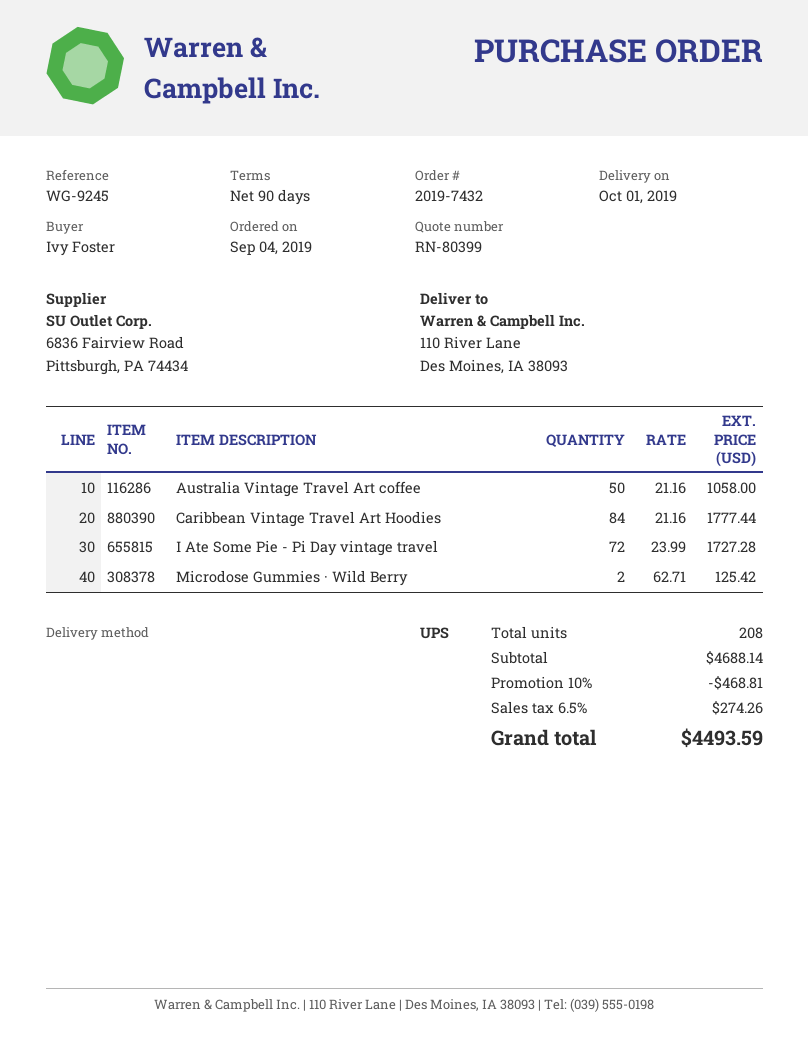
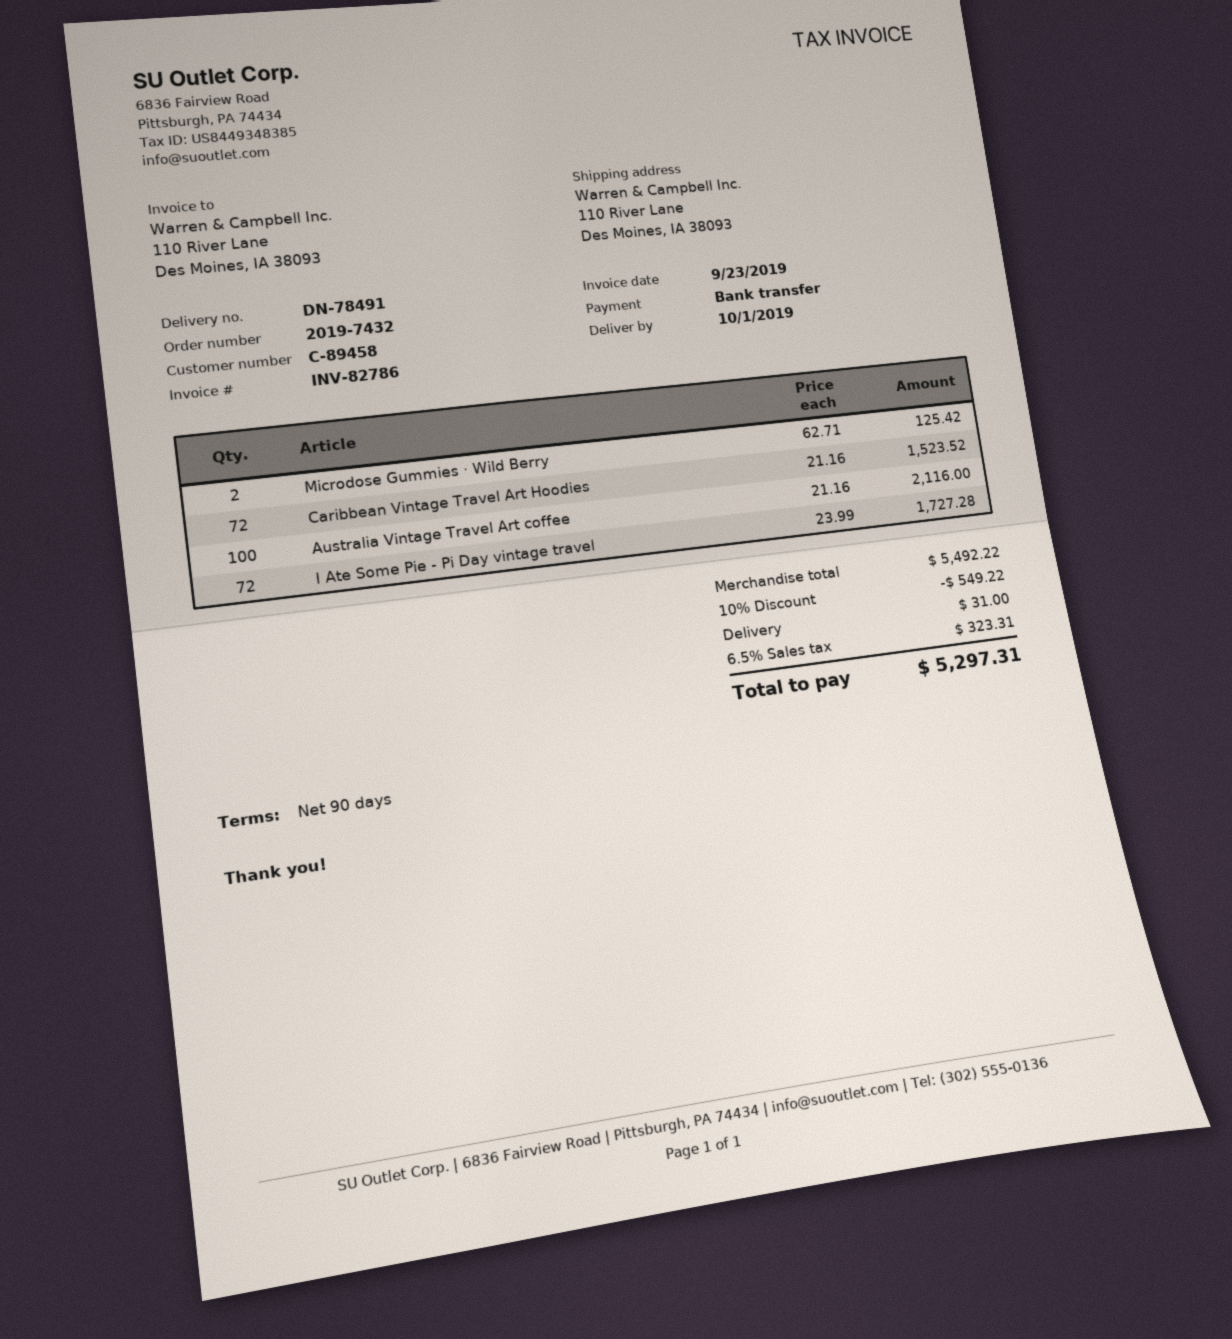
Australia Vintage Travel Art coffee: 50 x 21.16 = 1058.00 -> 100 x 21.16 = 2116.00
Caribbean Vintage Travel Art Hoodies: 84 x 21.16 = 1777.44 -> 72 x 21.16 = 1523.52
subtotal: 4688.14 -> 5492.22
discount: 10% = 468.81 -> 10% = 549.22
shipping: none -> 31.00
tax: 6.5% = 274.26 -> 6.5% = 323.31
total: 4493.59 -> 5297.31

